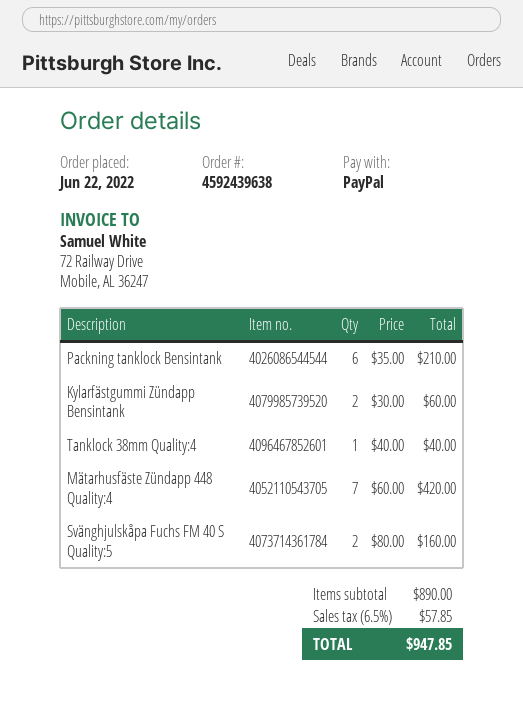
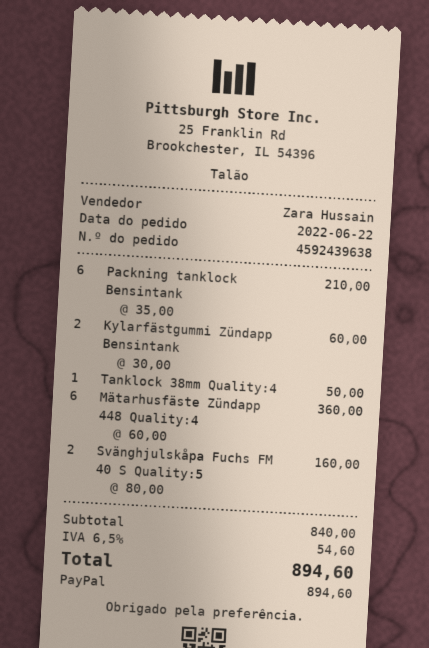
Tanklock 38mm Quality:4: 1 x 40.00 = 40.00 -> 1 x 50.00 = 50.00
Mätarhusfäste Zündapp 448 Quality:4: 7 x 60.00 = 420.00 -> 6 x 60.00 = 360.00
subtotal: 890.00 -> 840.00
tax: 6.5% = 57.85 -> 6.5% = 54.60
total: 947.85 -> 894.60

